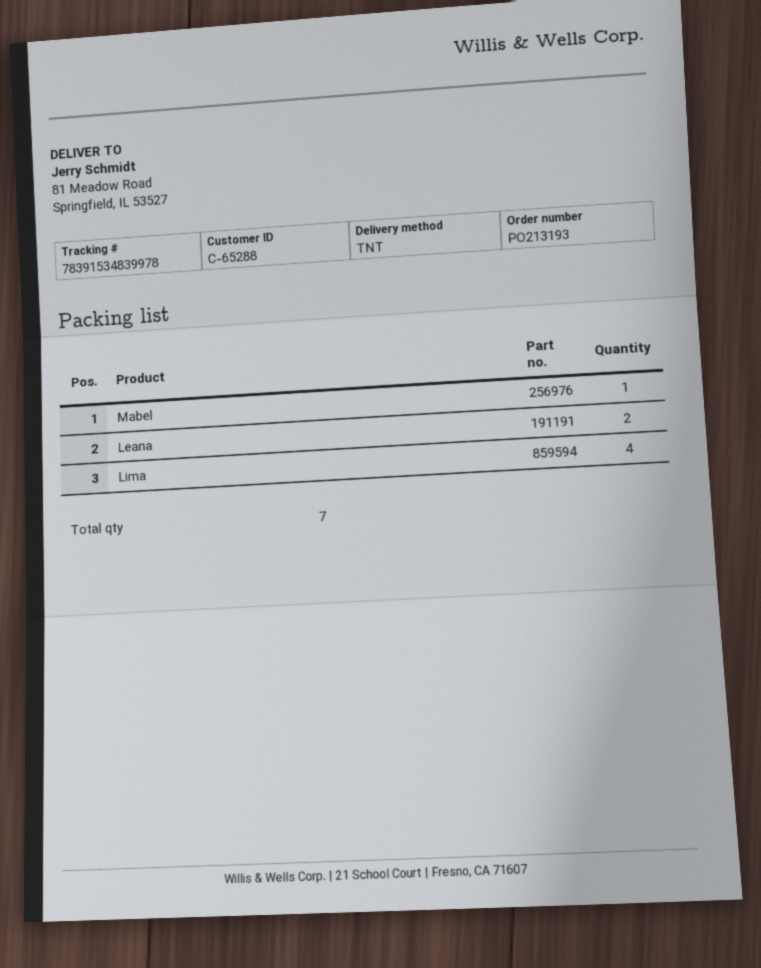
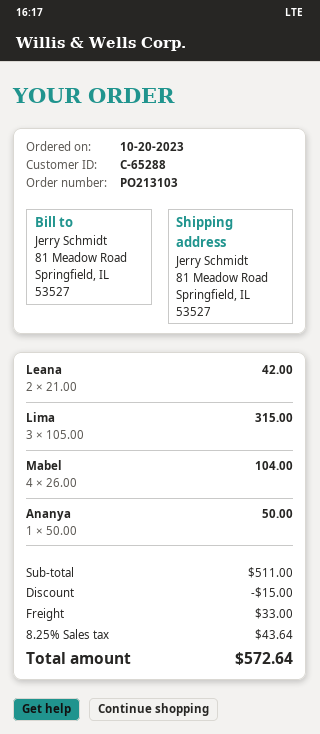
order number: PO213193 -> PO213103
Mabel: 1 -> 4
Lima: 4 -> 3
Ananya: none -> 1

